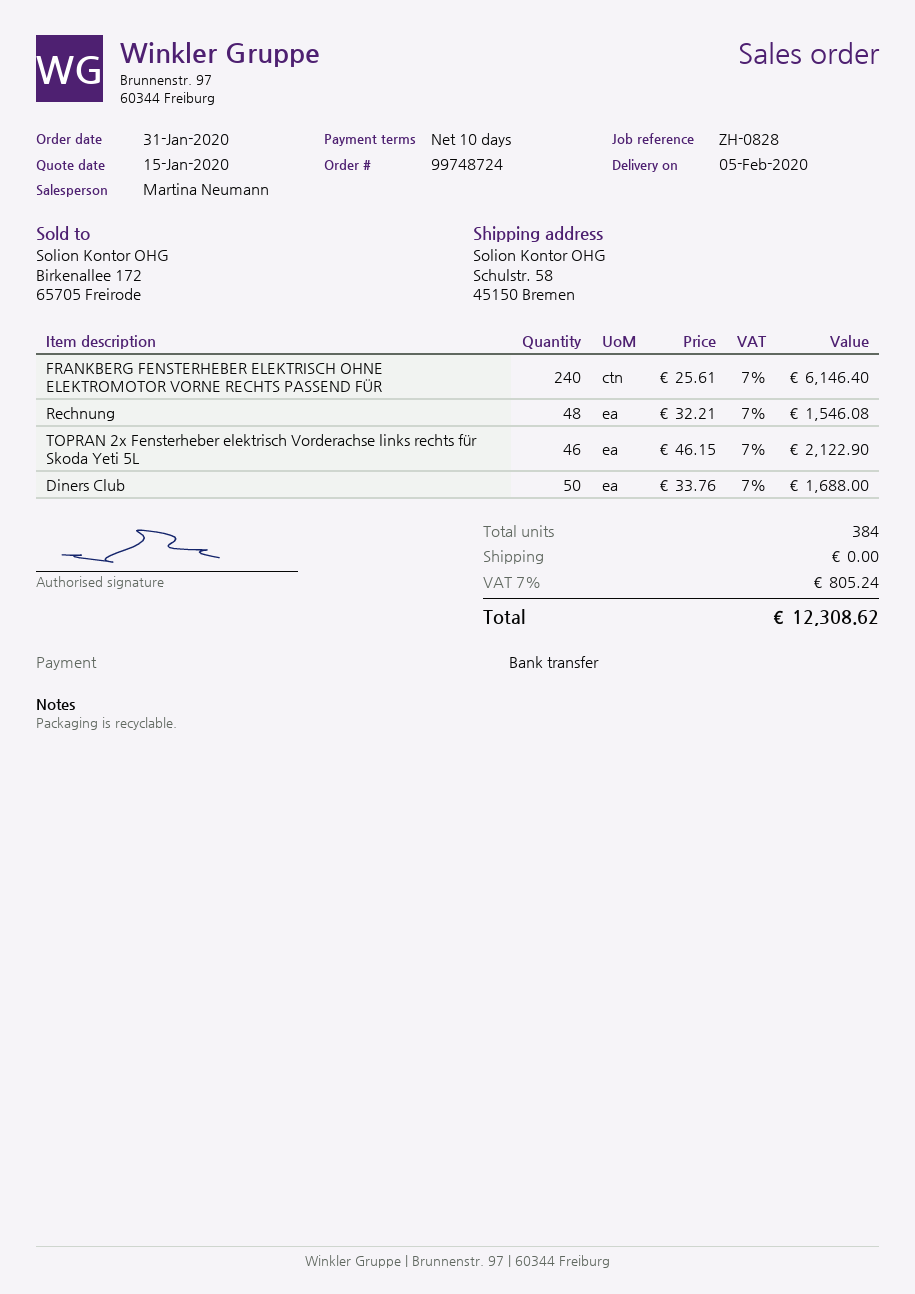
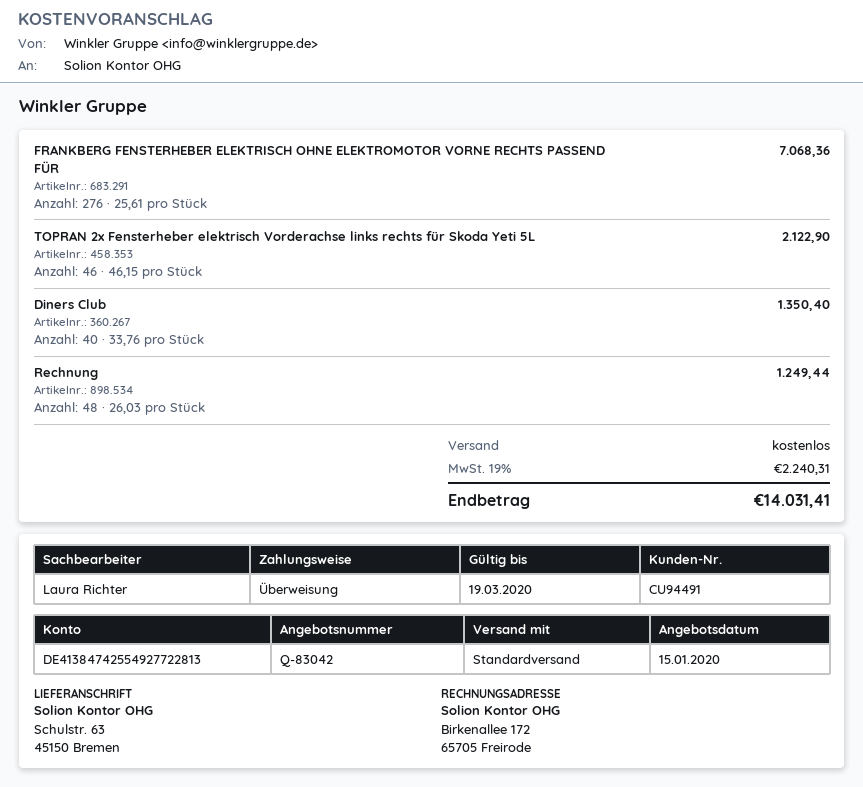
sales rep: Martina Neumann -> Laura Richter
ship to: Schulstr. 58, 45150 Bremen -> Schulstr. 63, 45150 Bremen
FRANKBERG FENSTERHEBER ELEKTRISCH OHNE ELEKTROMOTOR VORNE RECHTS PASSEND FÜR: 240 x 25.61 = 6146.40 -> 276 x 25.61 = 7068.36
Rechnung: 48 x 32.21 = 1546.08 -> 48 x 26.03 = 1249.44
Diners Club: 50 x 33.76 = 1688.00 -> 40 x 33.76 = 1350.40
tax: 7% = 805.24 -> 19% = 2240.31
total: 12308.62 -> 14031.41

